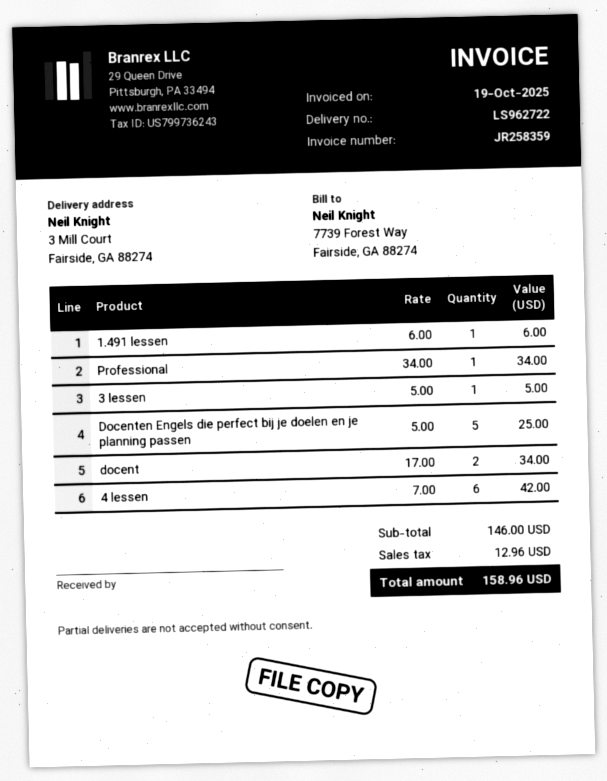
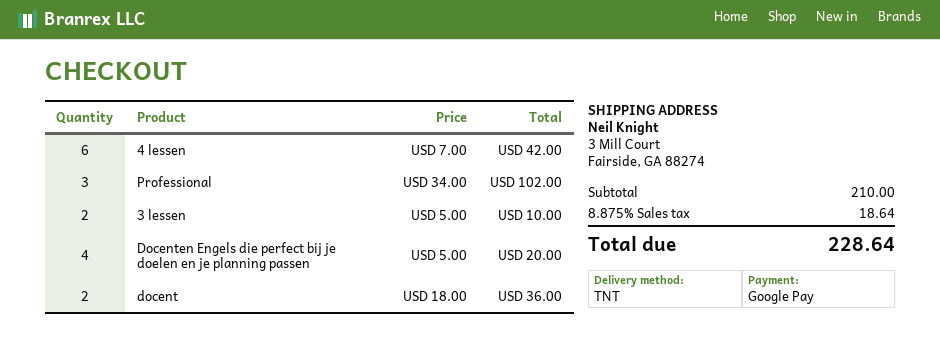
1.491 lessen: 1 x 6.00 = 6.00 -> none
Professional: 1 x 34.00 = 34.00 -> 3 x 34.00 = 102.00
3 lessen: 1 x 5.00 = 5.00 -> 2 x 5.00 = 10.00
Docenten Engels die perfect bij je doelen en je planning passen: 5 x 5.00 = 25.00 -> 4 x 5.00 = 20.00
docent: 2 x 17.00 = 34.00 -> 2 x 18.00 = 36.00
subtotal: 146.00 -> 210.00
tax: 12.96 -> 18.64
total: 158.96 -> 228.64

